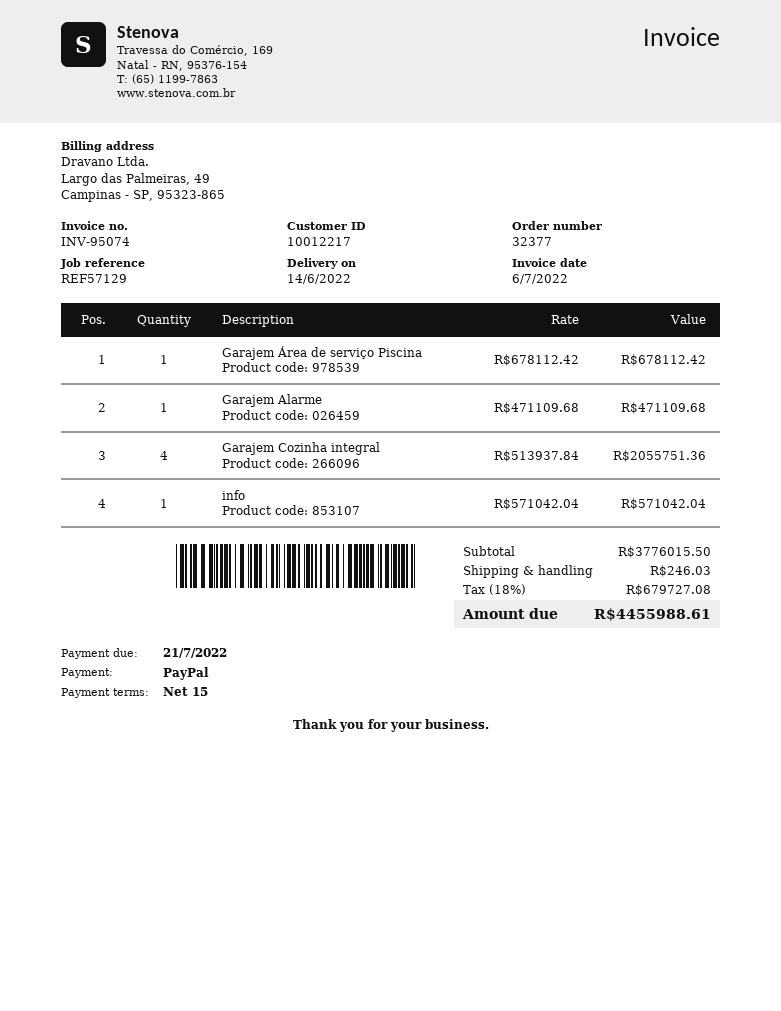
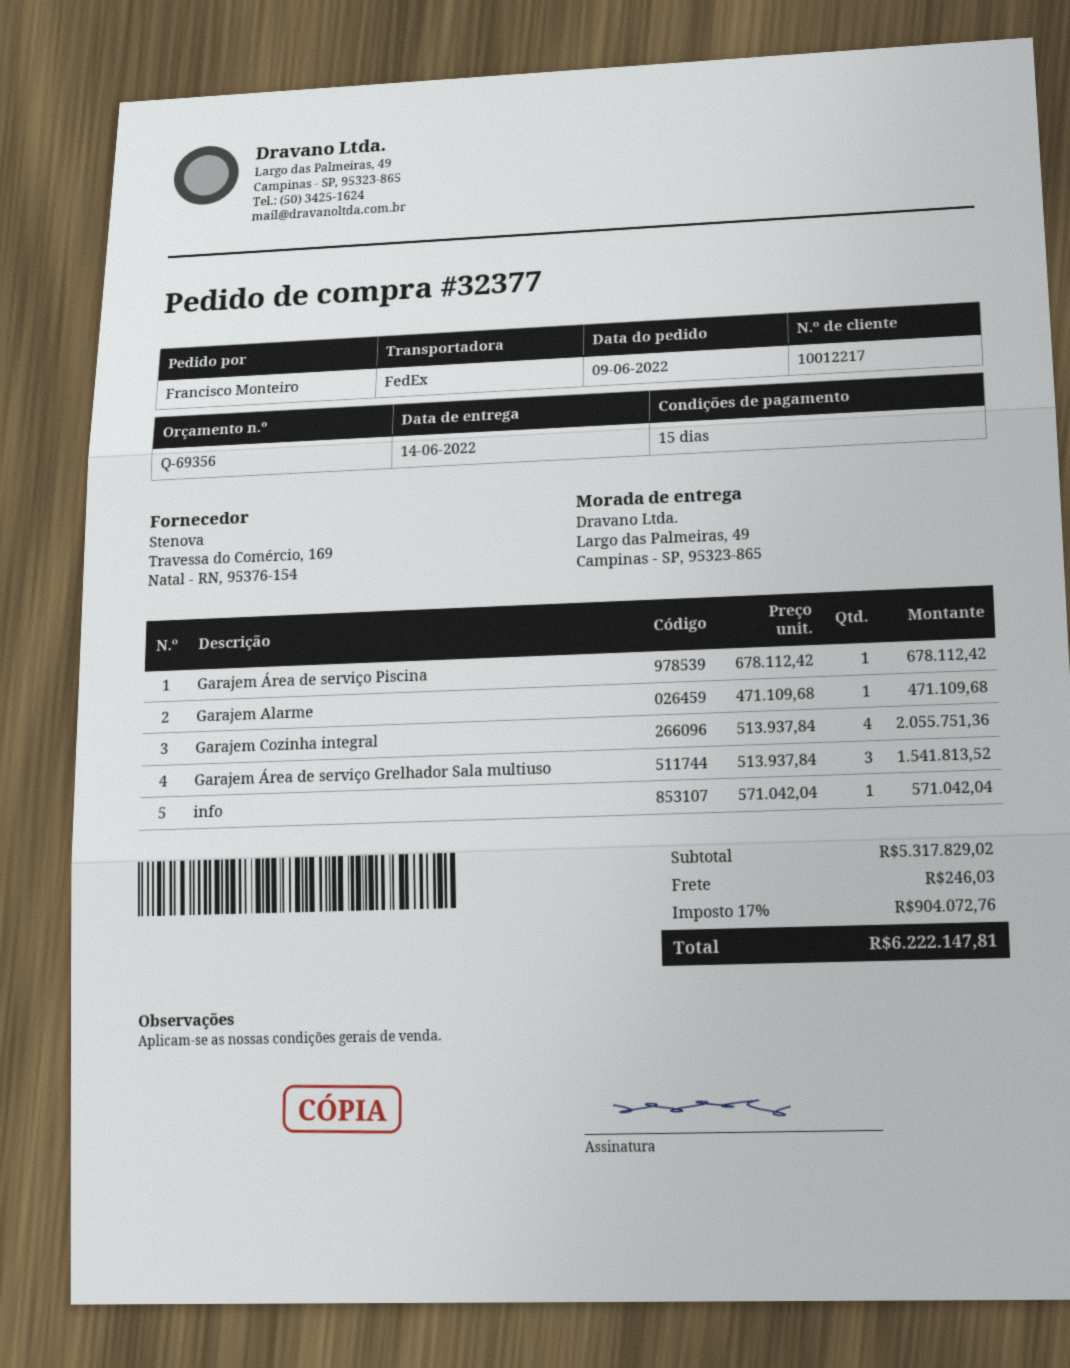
Garajem Área de serviço Grelhador Sala multiuso: none -> 3 x 513937.84 = 1541813.52
subtotal: 3776015.50 -> 5317829.02
tax: 18% = 679727.08 -> 17% = 904072.76
total: 4455988.61 -> 6222147.81

